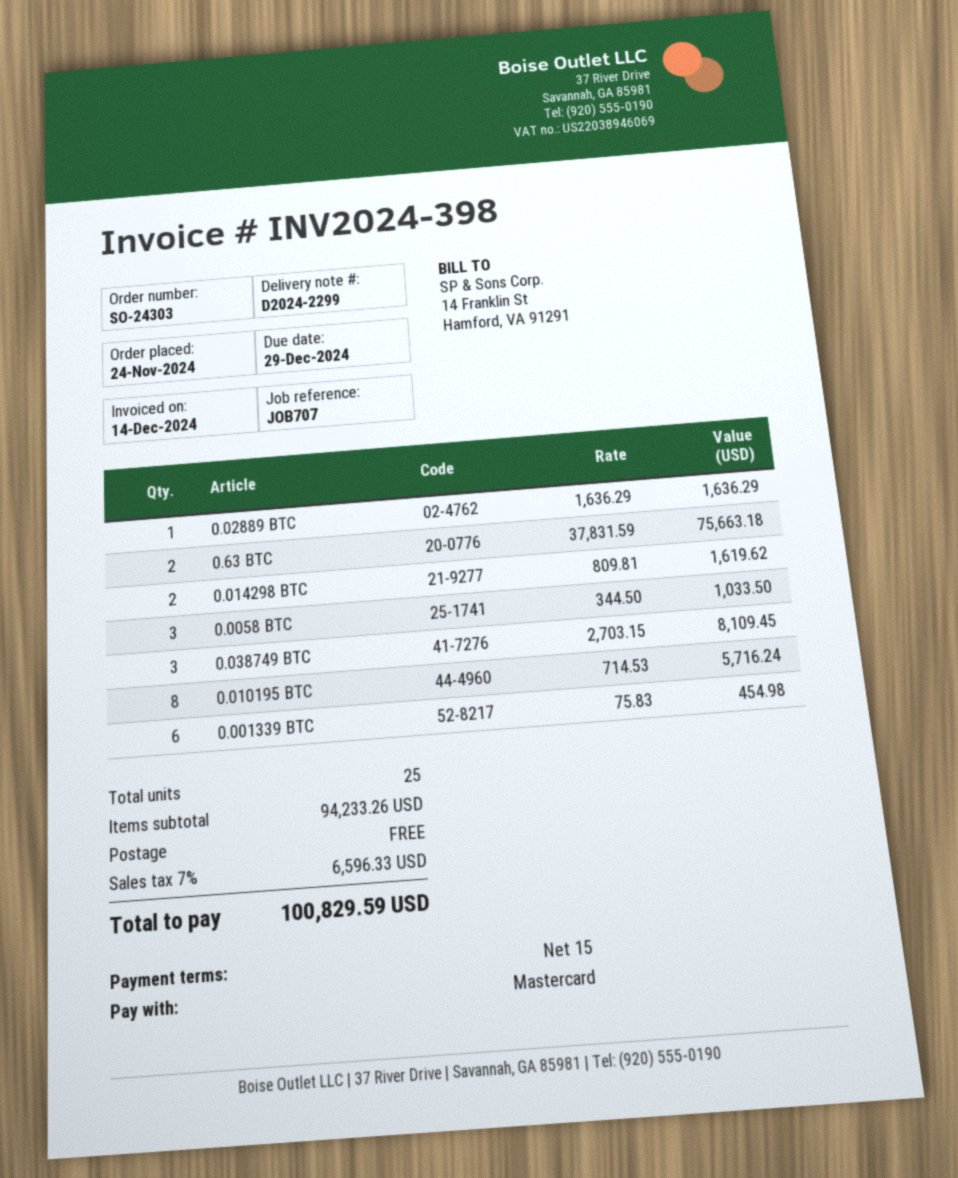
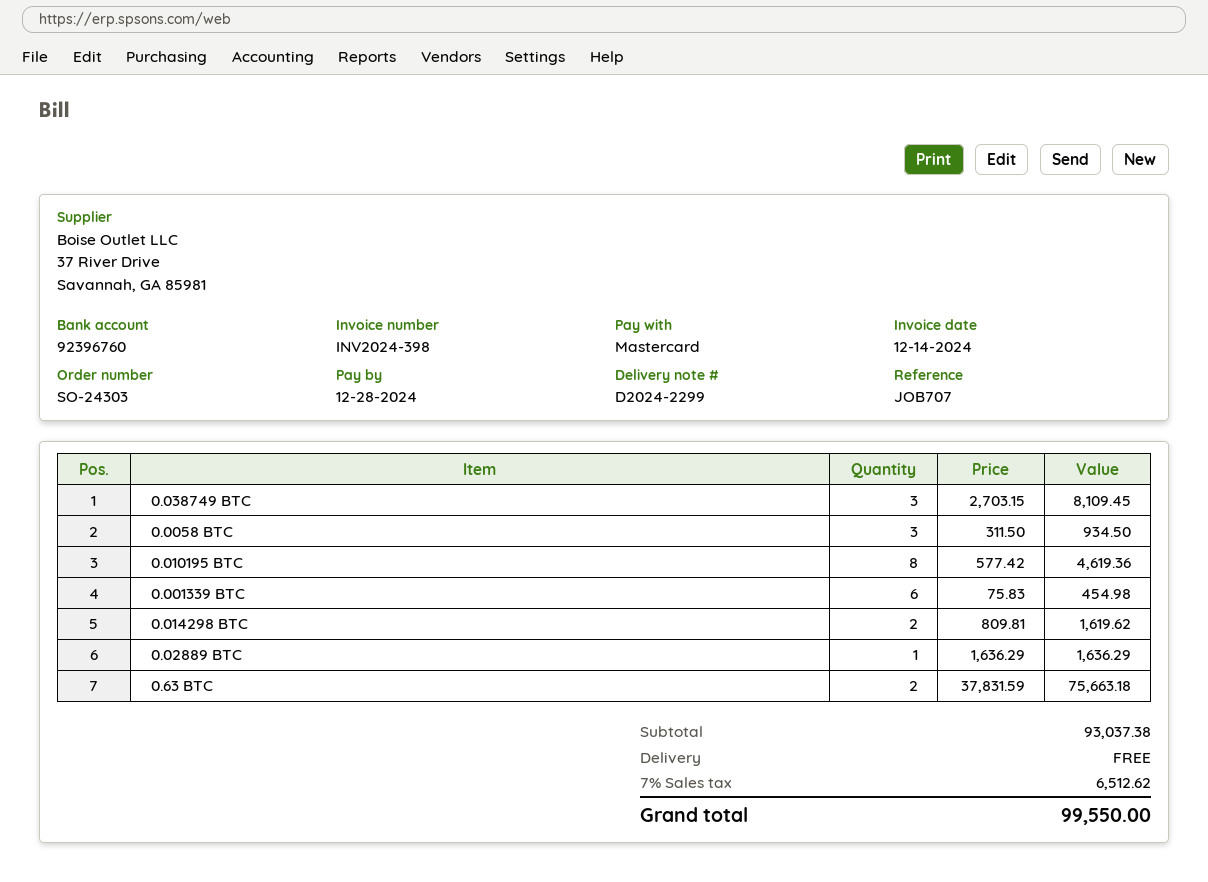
due date: 2024-12-29 -> 2024-12-28
0.0058 BTC: 3 x 344.50 = 1033.50 -> 3 x 311.50 = 934.50
0.010195 BTC: 8 x 714.53 = 5716.24 -> 8 x 577.42 = 4619.36
subtotal: 94233.26 -> 93037.38
tax: 7% = 6596.33 -> 7% = 6512.62
total: 100829.59 -> 99550.00

